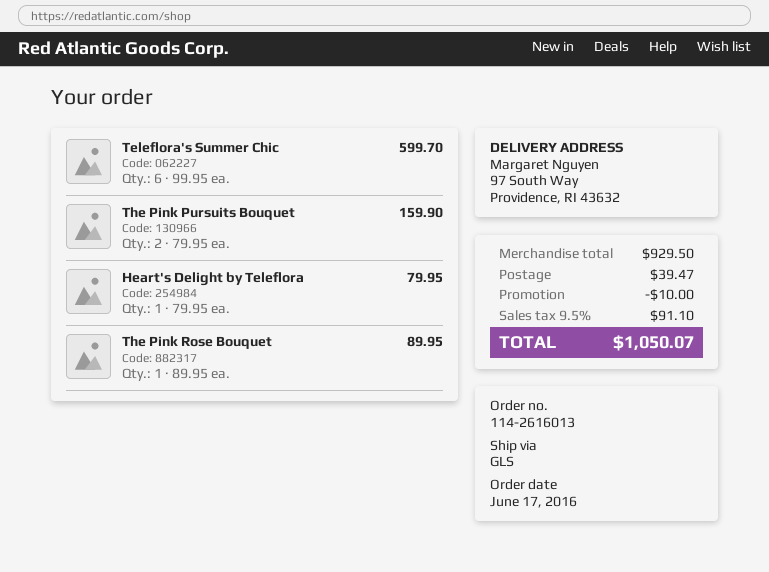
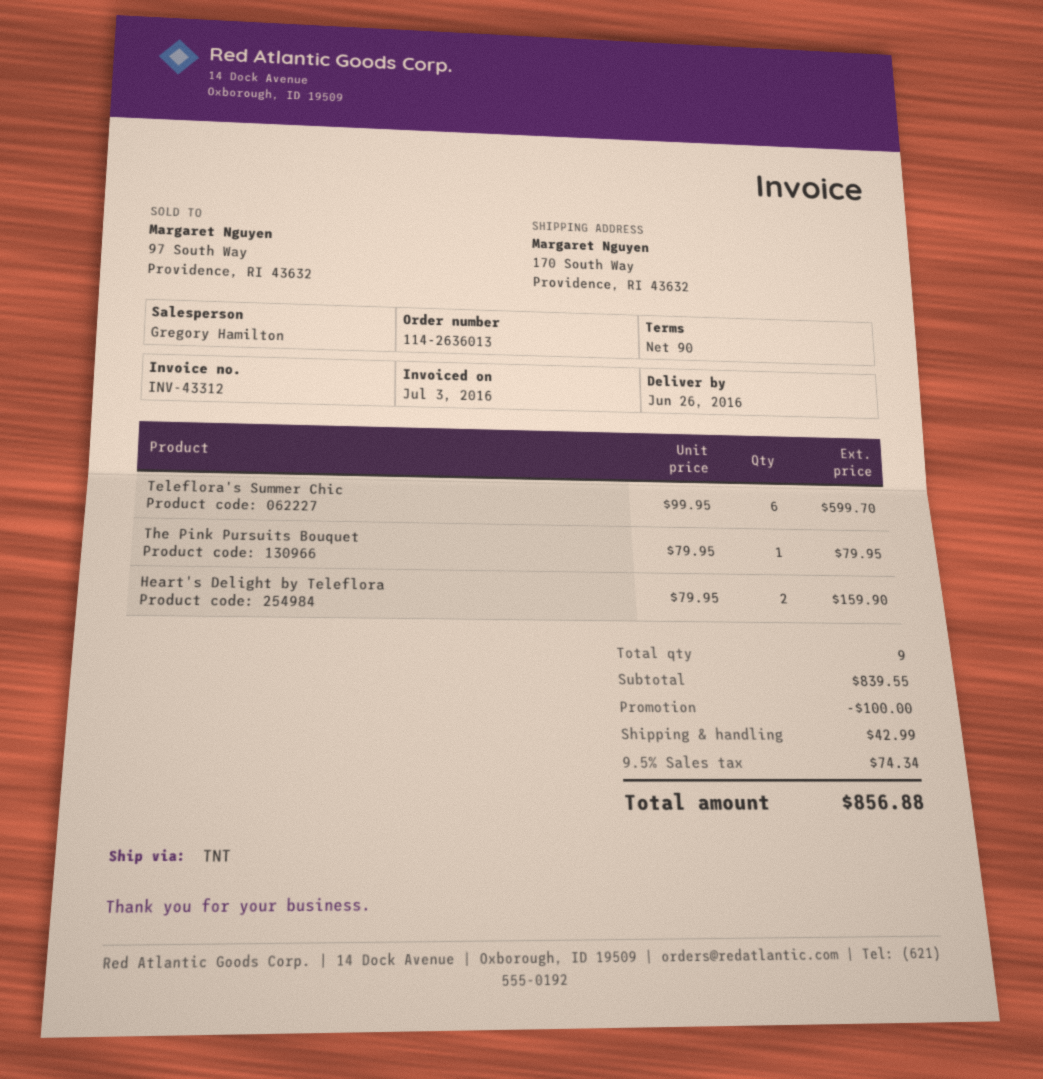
order number: 114-2616013 -> 114-2636013
shipping method: GLS -> TNT
ship to: 97 South Way, Providence, RI 43632 -> 170 South Way, Providence, RI 43632
The Pink Pursuits Bouquet: 2 x 79.95 = 159.90 -> 1 x 79.95 = 79.95
Heart's Delight by Teleflora: 1 x 79.95 = 79.95 -> 2 x 79.95 = 159.90
The Pink Rose Bouquet: 1 x 89.95 = 89.95 -> none
subtotal: 929.50 -> 839.55
discount: 10.00 -> 100.00
shipping: 39.47 -> 42.99
tax: 9.5% = 91.10 -> 9.5% = 74.34
total: 1050.07 -> 856.88

